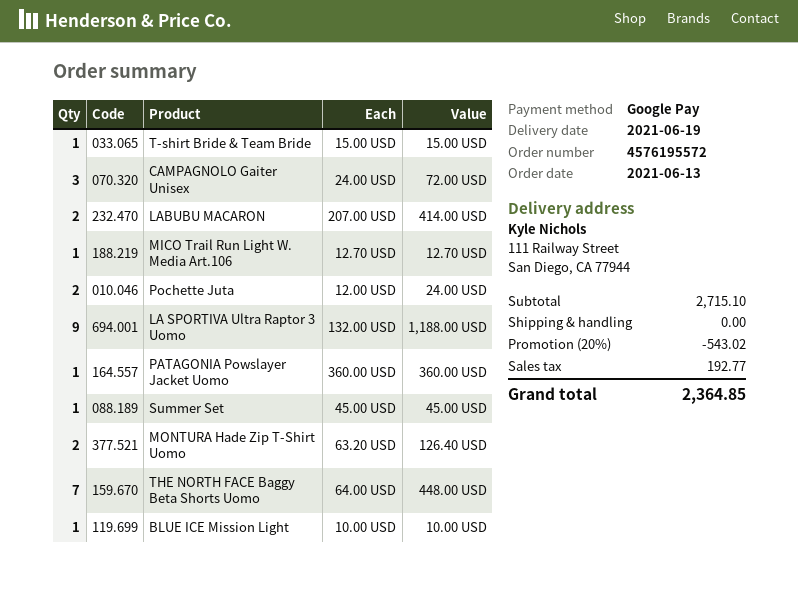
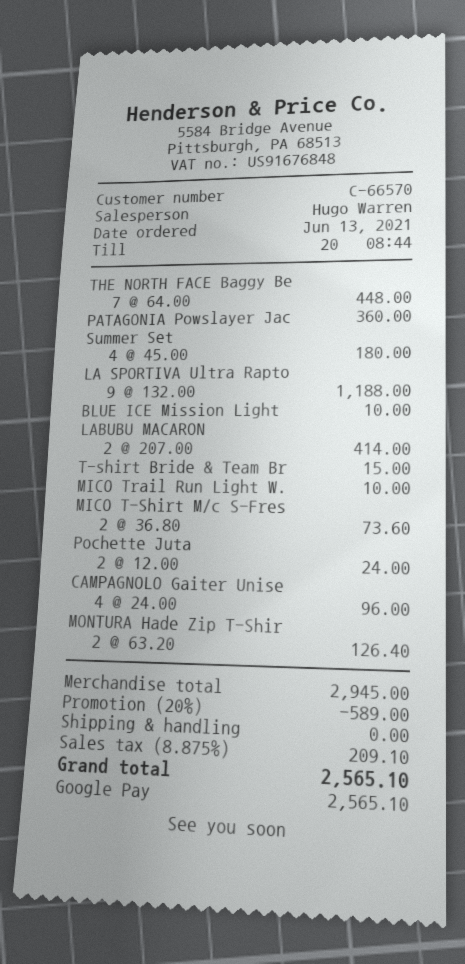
CAMPAGNOLO Gaiter Unisex: 3 x 24.00 = 72.00 -> 4 x 24.00 = 96.00
MICO Trail Run Light W. Media Art.106: 1 x 12.70 = 12.70 -> 1 x 10.00 = 10.00
Summer Set: 1 x 45.00 = 45.00 -> 4 x 45.00 = 180.00
MICO T-Shirt M/c S-Fres: none -> 2 x 36.80 = 73.60
subtotal: 2715.10 -> 2945.00
discount: 20% = 543.02 -> 20% = 589.00
tax: 192.77 -> 209.10
total: 2364.85 -> 2565.10

